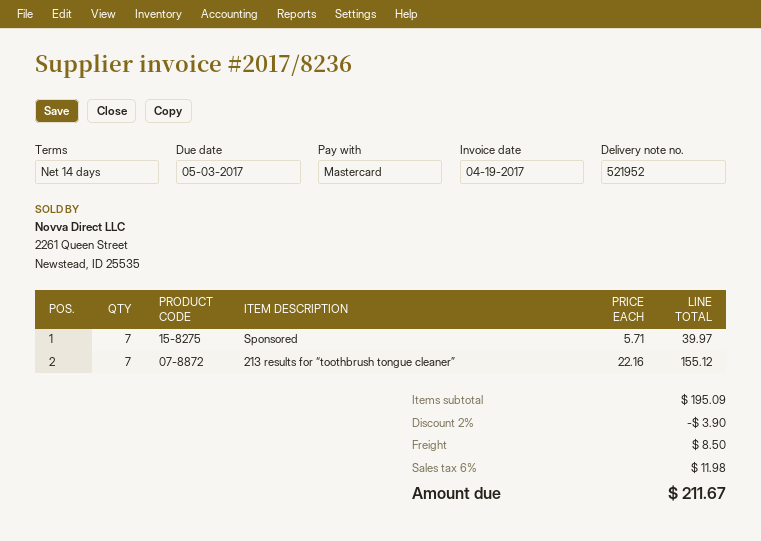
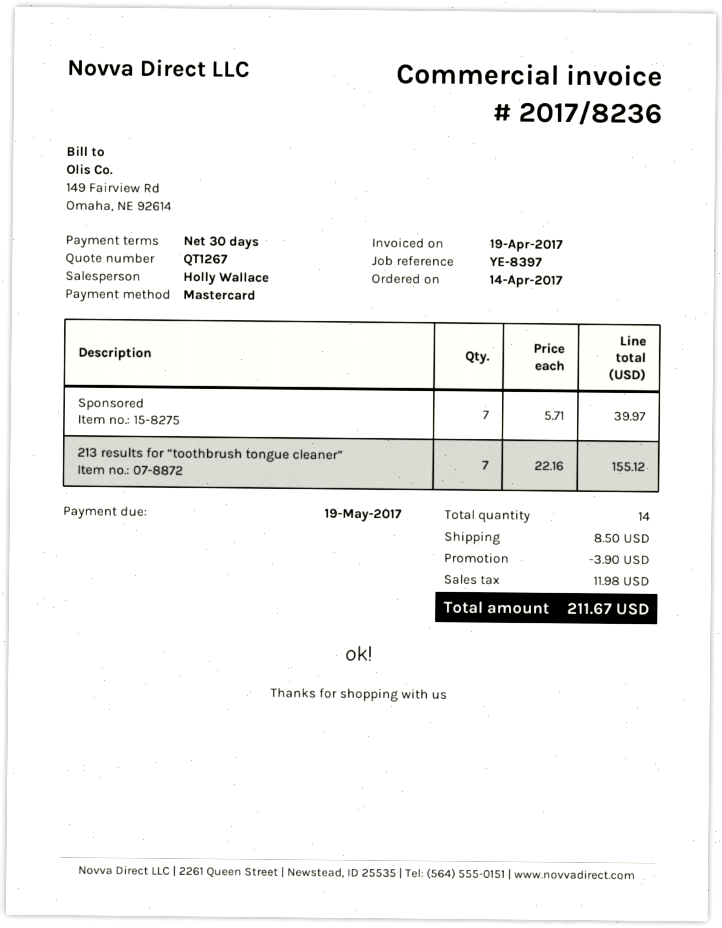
payment terms: 14 days -> 30 days
due date: 2017-05-03 -> 2017-05-19

